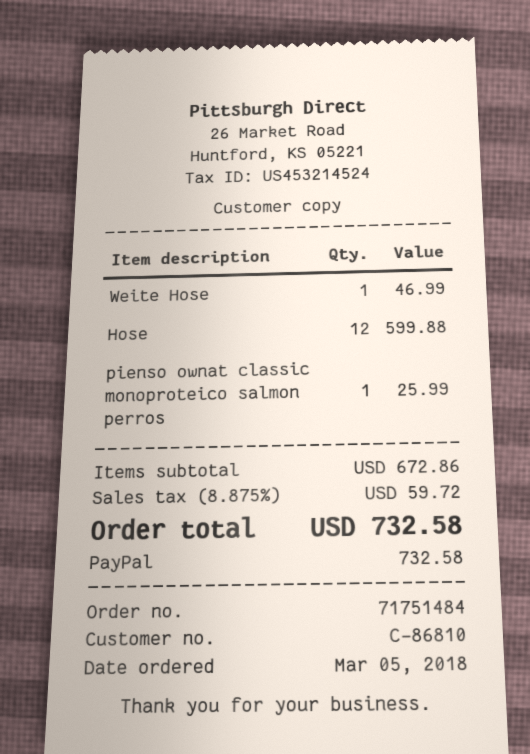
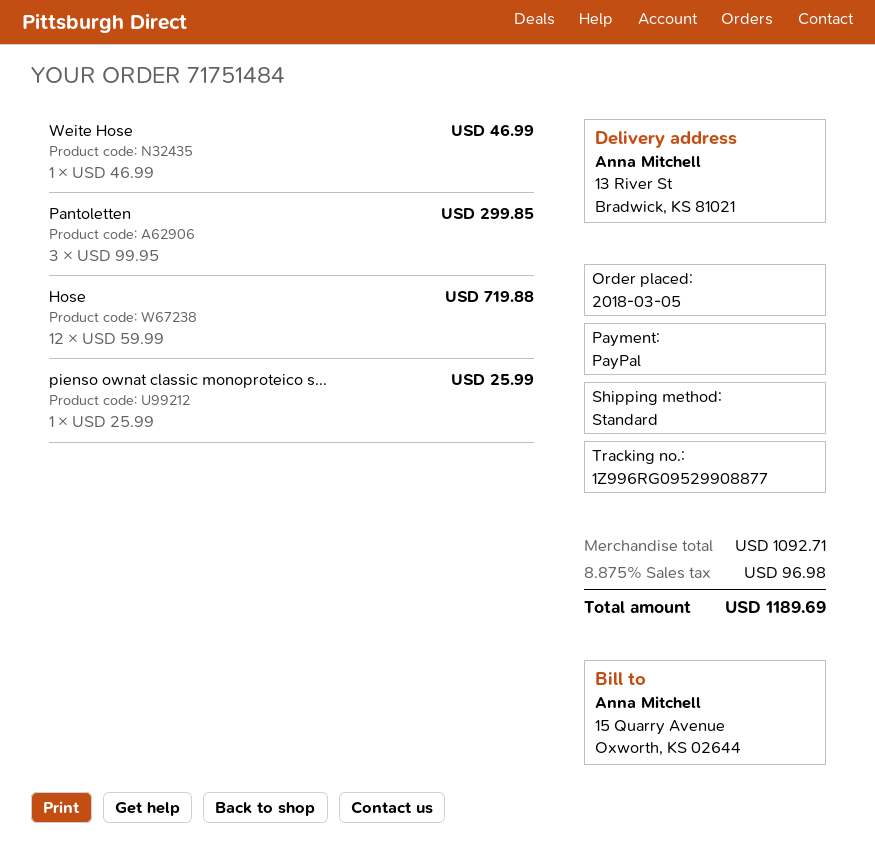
Hose: 12 for 599.88 -> 12 for 719.88
Pantoletten: none -> 3 for 299.85
subtotal: 672.86 -> 1092.71
tax: 8.875% = 59.72 -> 8.875% = 96.98
total: 732.58 -> 1189.69

